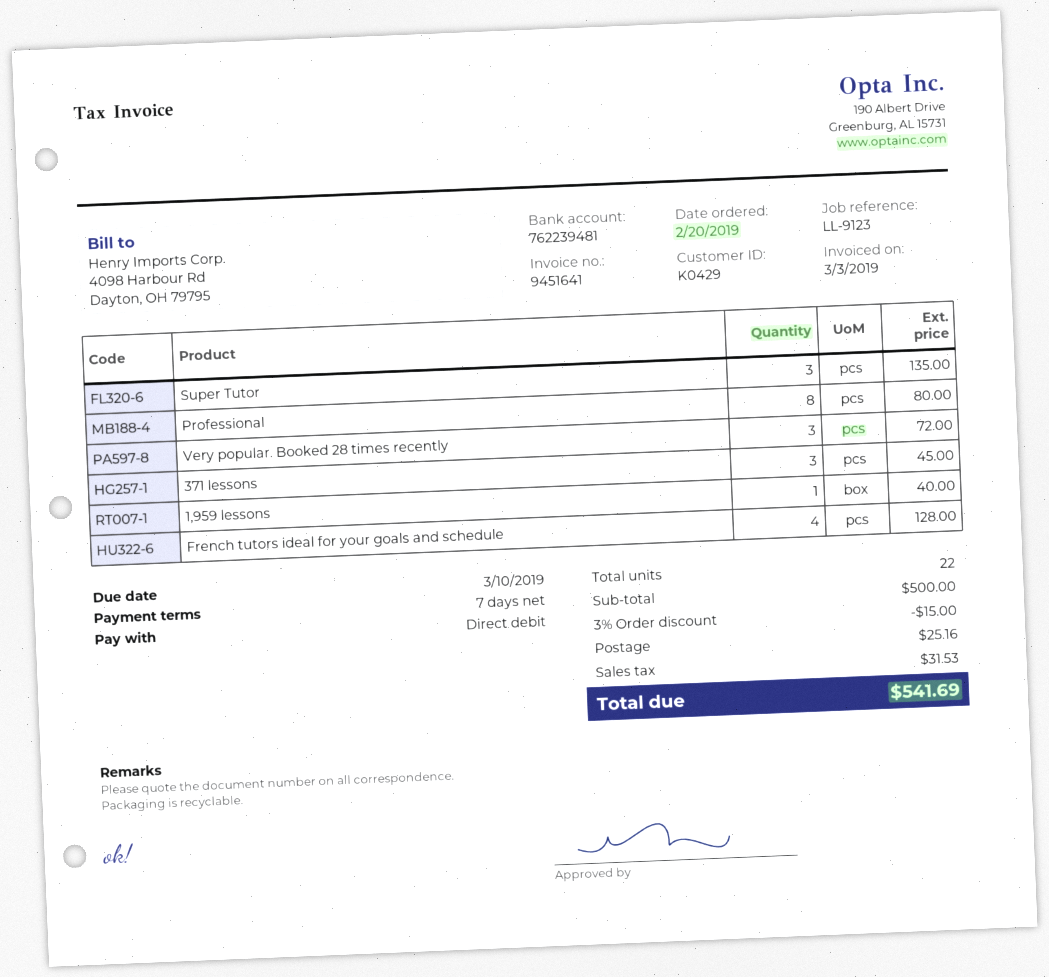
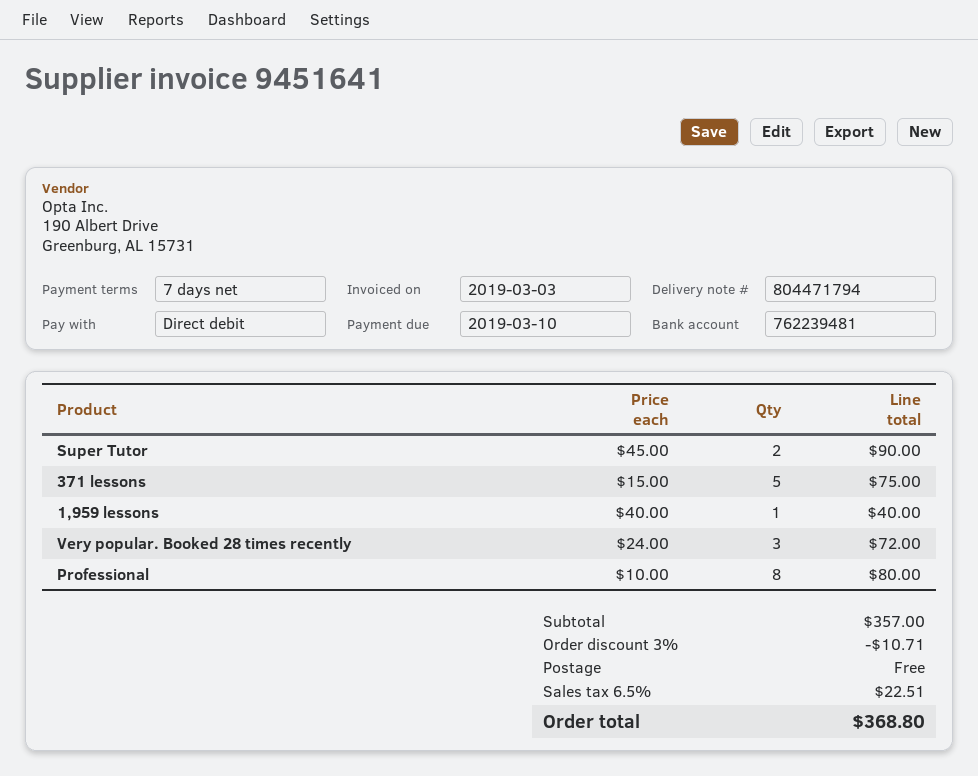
Super Tutor: 3 for 135.00 -> 2 for 90.00
371 lessons: 3 for 45.00 -> 5 for 75.00
French tutors ideal for your goals and schedule: 4 for 128.00 -> none
subtotal: 500.00 -> 357.00
discount: 3% = 15.00 -> 3% = 10.71
shipping: 25.16 -> 0.00
tax: 31.53 -> 22.51
total: 541.69 -> 368.80

